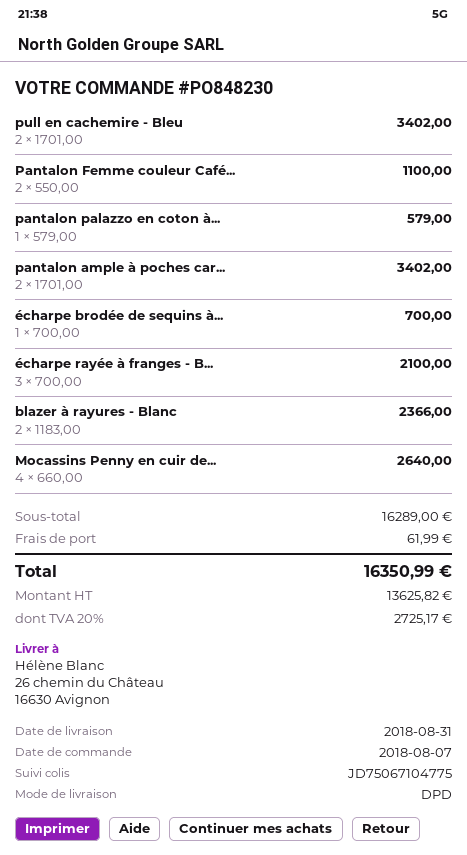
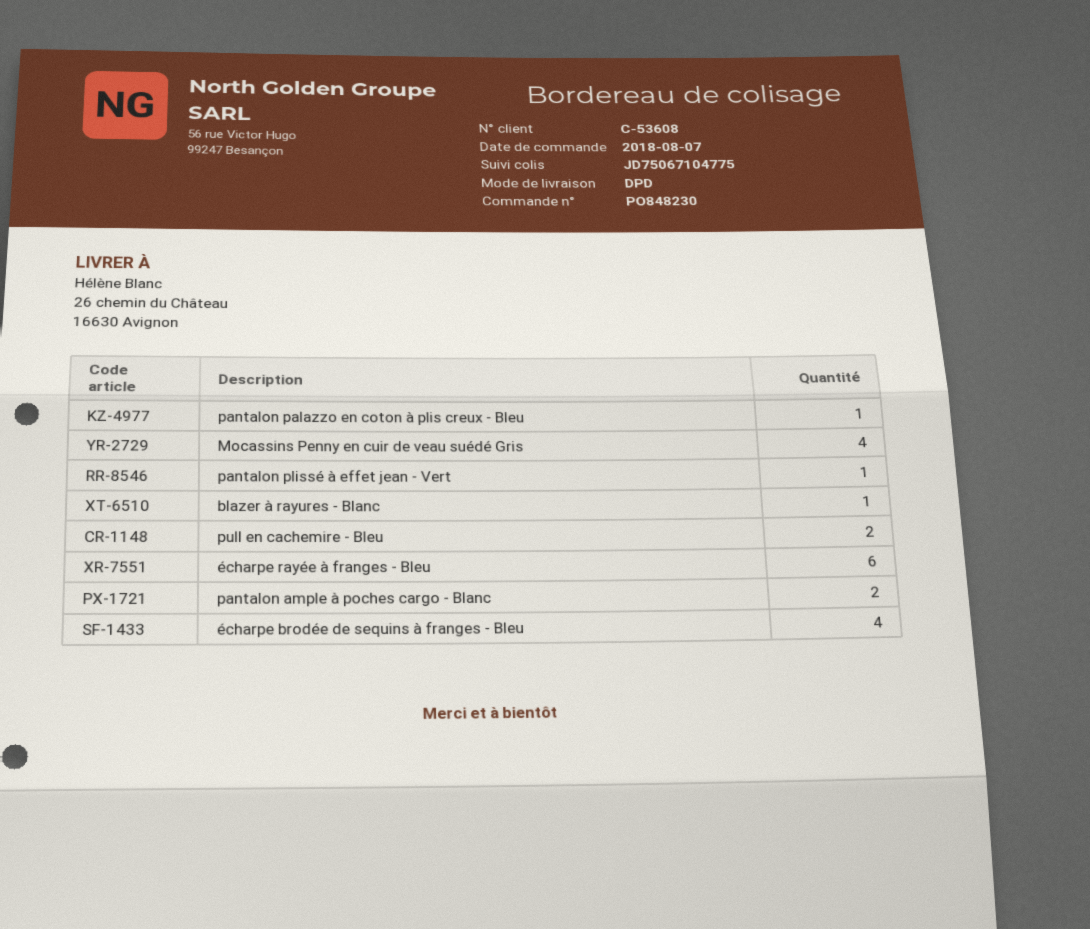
Pantalon Femme couleur Café...: 2 -> none
écharpe brodée de sequins à...: 1 -> 4
écharpe rayée à franges - B...: 3 -> 6
blazer à rayures - Blanc: 2 -> 1
pantalon plissé à effet jean - Vert: none -> 1

